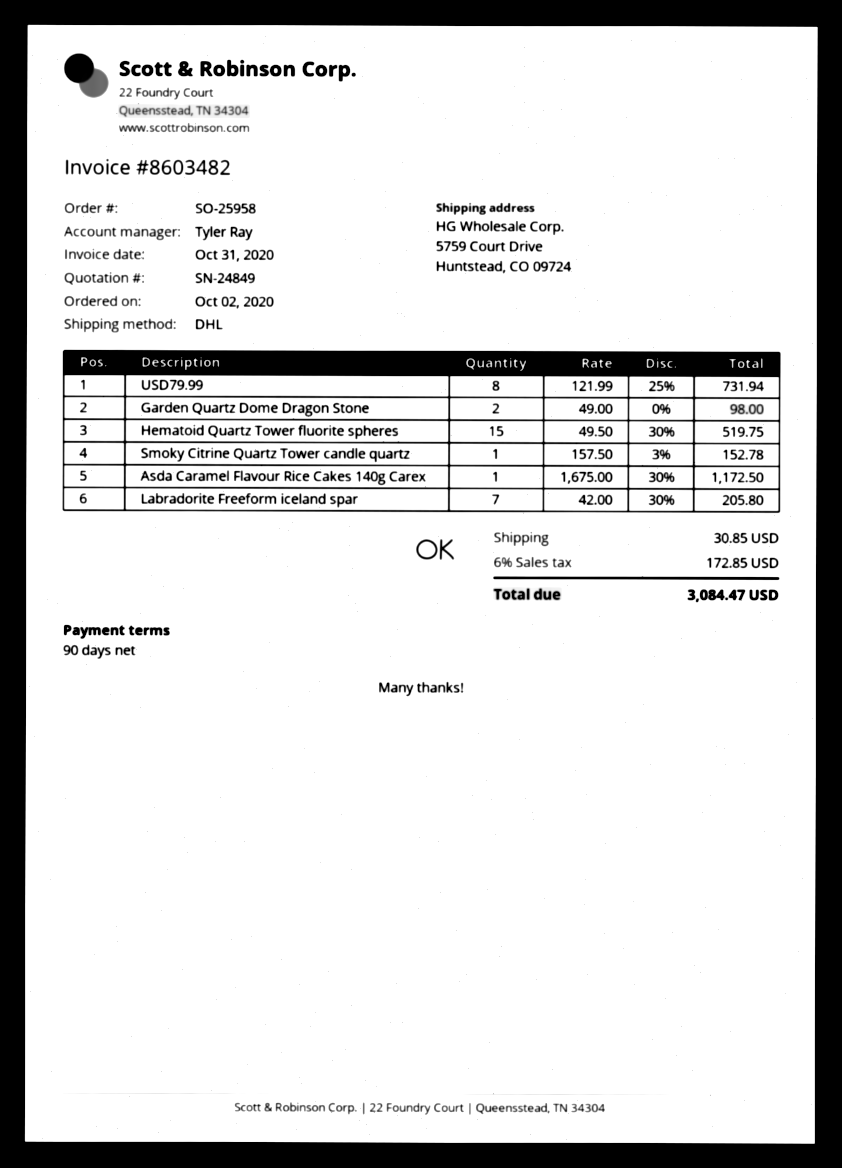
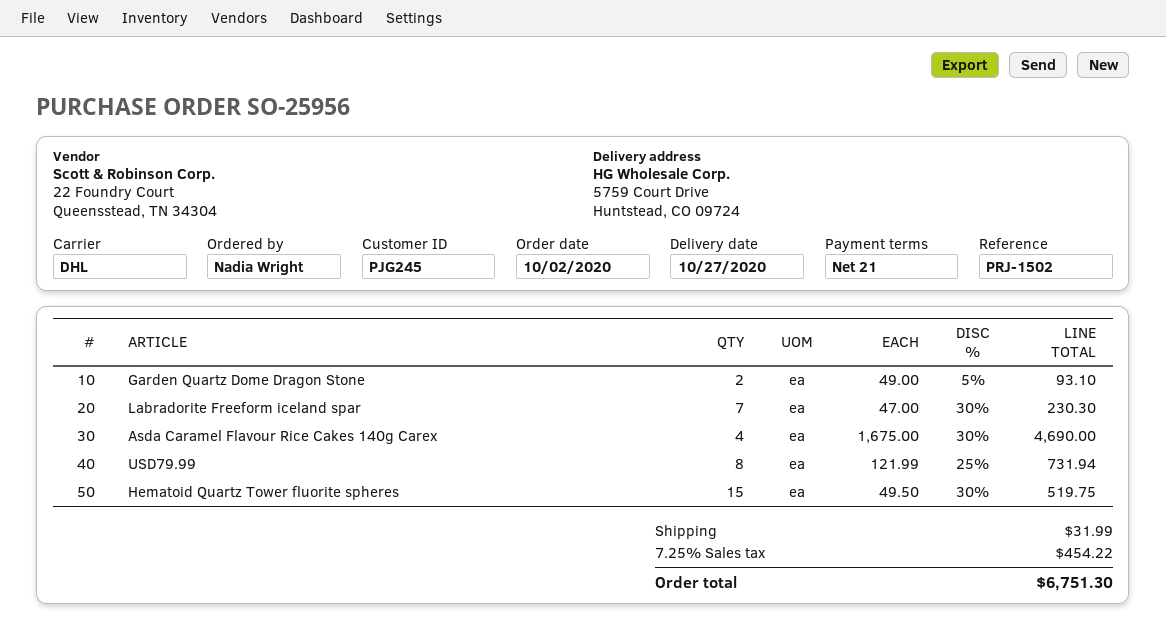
order number: SO-25958 -> SO-25956
payment terms: 90 days -> 21 days
Garden Quartz Dome Dragon Stone: 2 x 49.00 = 98.00 -> 2 x 49.00 - 5% = 93.10
Smoky Citrine Quartz Tower candle quartz: 1 x 157.50 - 3% = 152.78 -> none
Asda Caramel Flavour Rice Cakes 140g Carex: 1 x 1675.00 - 30% = 1172.50 -> 4 x 1675.00 - 30% = 4690.00
Labradorite Freeform iceland spar: 7 x 42.00 - 30% = 205.80 -> 7 x 47.00 - 30% = 230.30
shipping: 30.85 -> 31.99
tax: 6% = 172.85 -> 7.25% = 454.22
total: 3084.47 -> 6751.30

